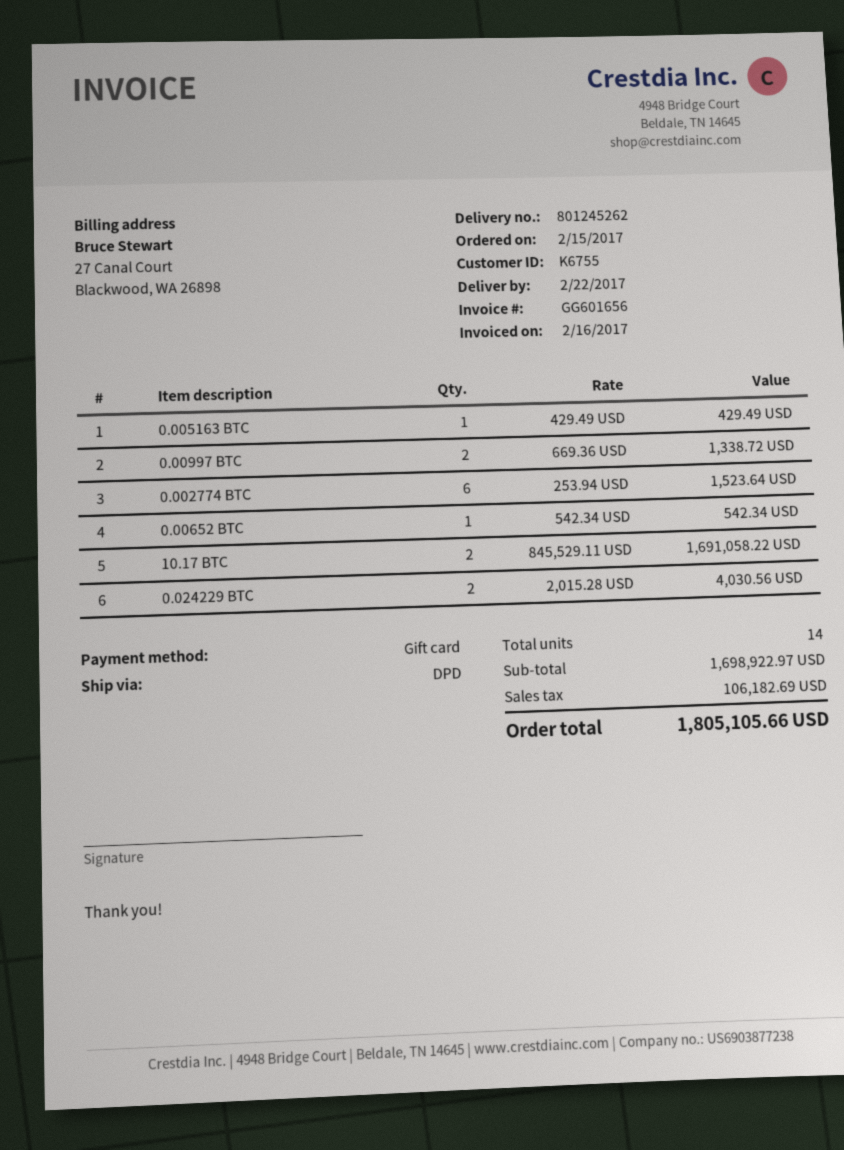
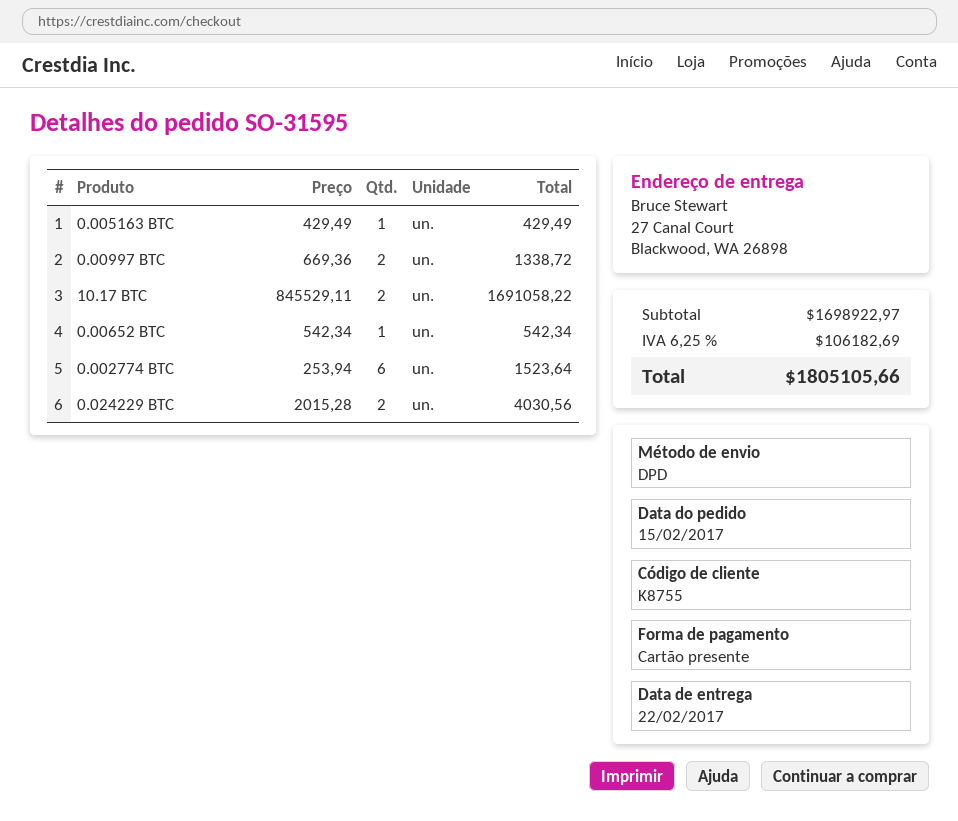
customer number: K6755 -> K8755

